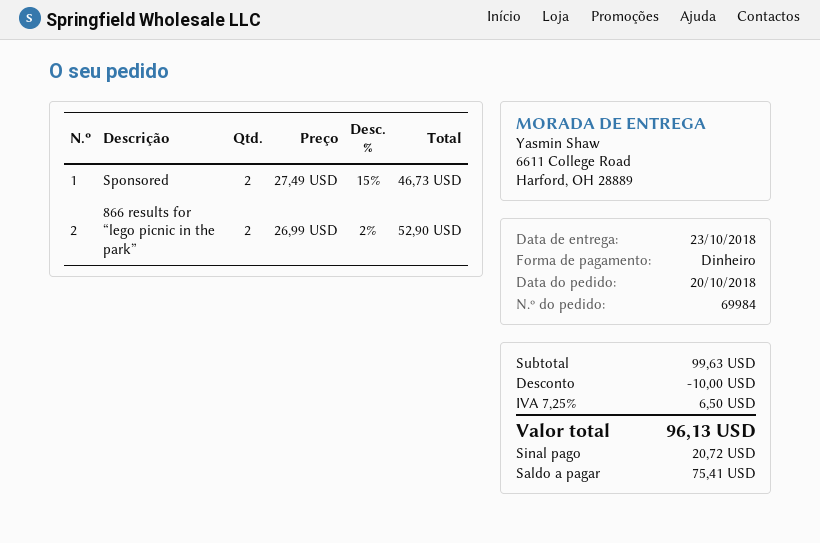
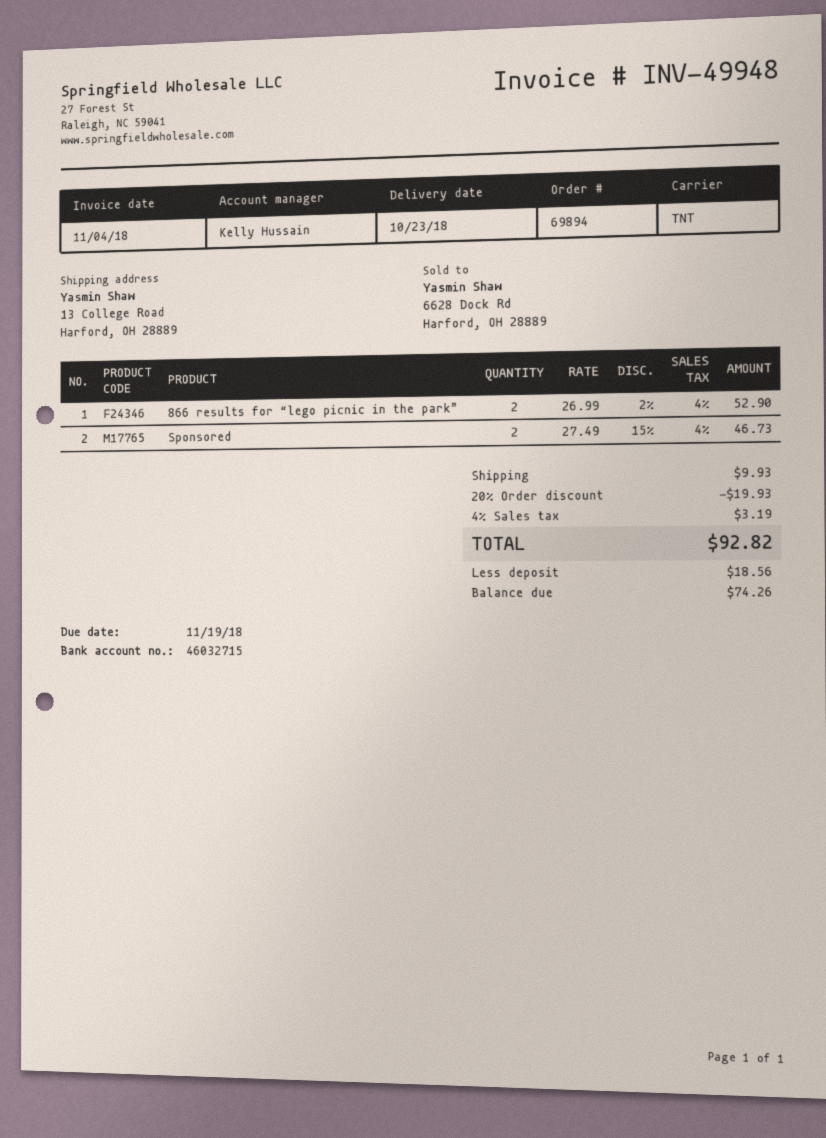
order number: 69984 -> 69894
ship to: 6611 College Road, Harford, OH 28889 -> 13 College Road, Harford, OH 28889
discount: 10.00 -> 19.93
shipping: none -> 9.93
tax: 7.25% = 6.50 -> 4% = 3.19
total: 96.13 -> 92.82
deposit: 20.72 -> 18.56
balance: 75.41 -> 74.26

